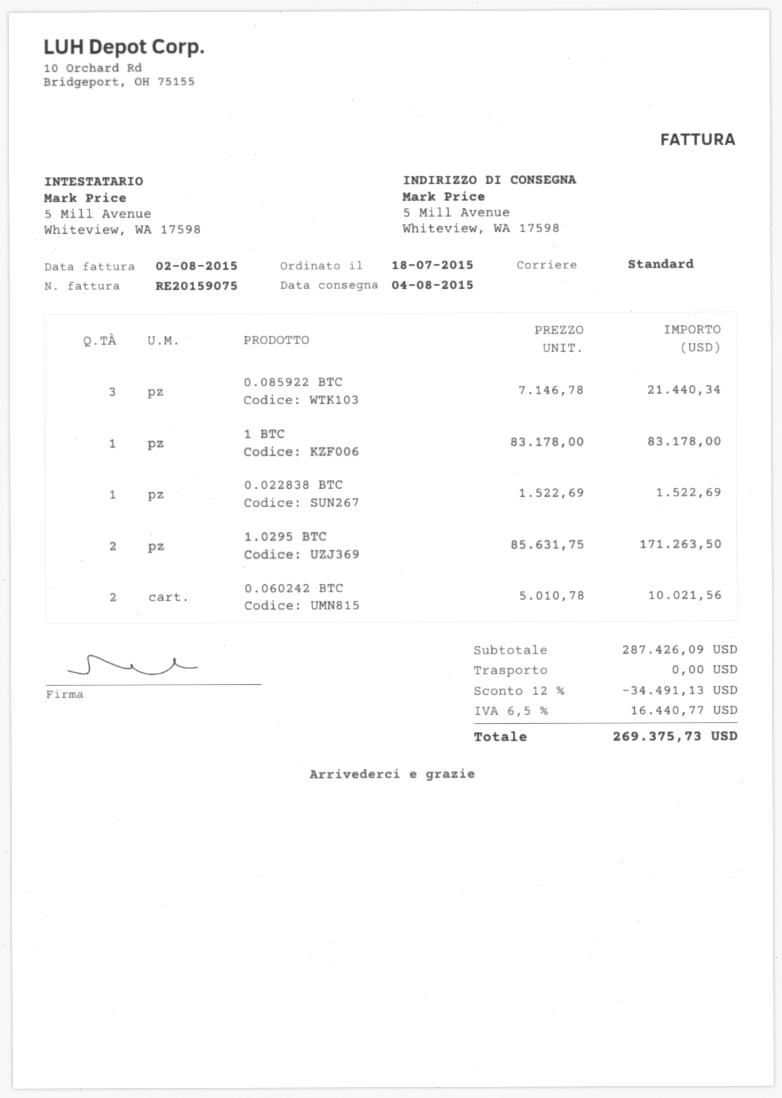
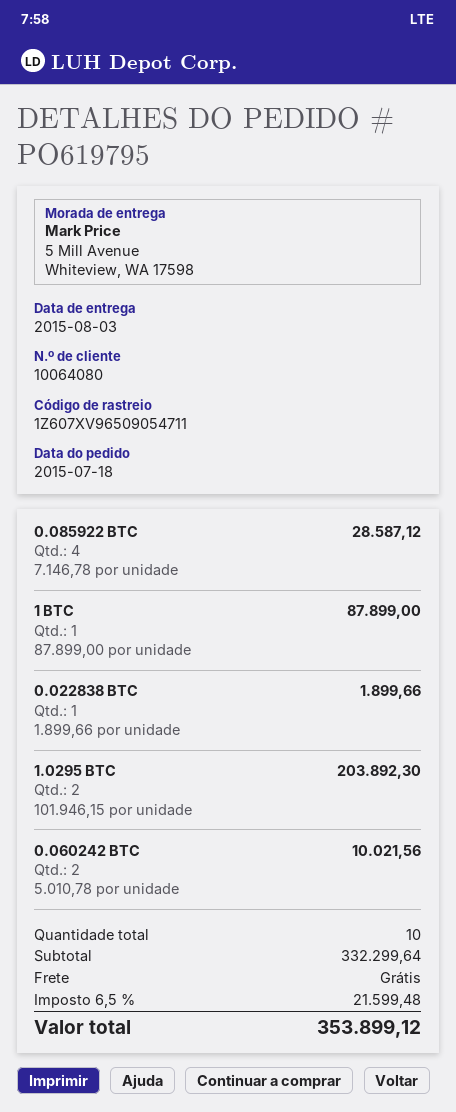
delivery date: 2015-08-04 -> 2015-08-03
0.085922 BTC: 3 x 7146.78 = 21440.34 -> 4 x 7146.78 = 28587.12
1 BTC: 1 x 83178.00 = 83178.00 -> 1 x 87899.00 = 87899.00
0.022838 BTC: 1 x 1522.69 = 1522.69 -> 1 x 1899.66 = 1899.66
1.0295 BTC: 2 x 85631.75 = 171263.50 -> 2 x 101946.15 = 203892.30
subtotal: 287426.09 -> 332299.64
discount: 12% = 34491.13 -> none
tax: 6.5% = 16440.77 -> 6.5% = 21599.48
total: 269375.73 -> 353899.12

